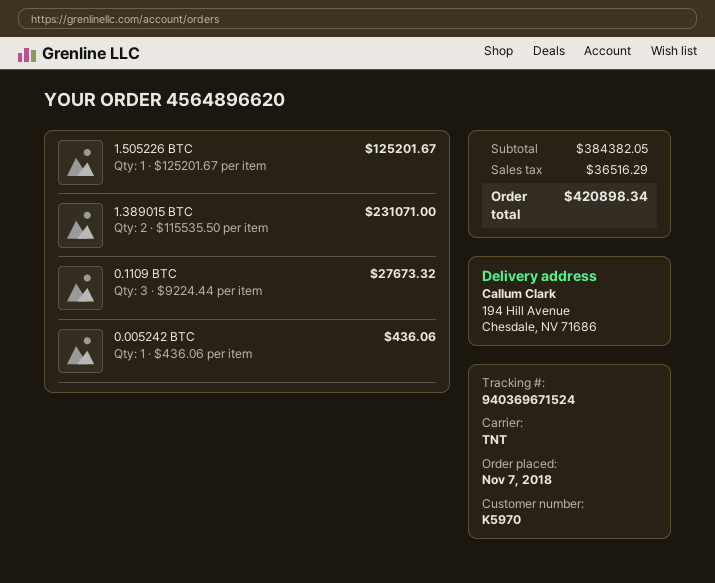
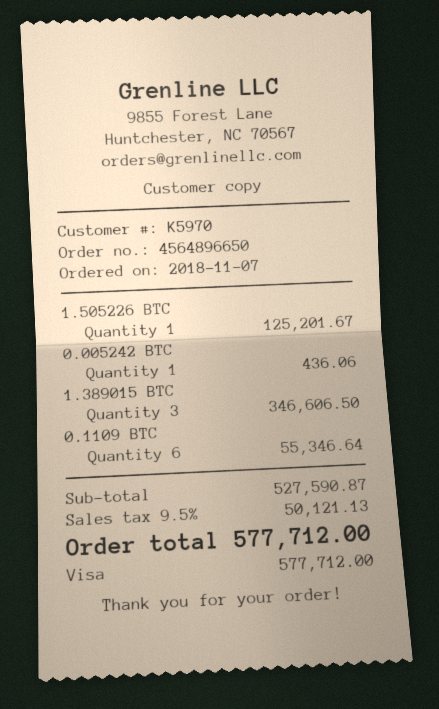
order number: 4564896620 -> 4564896650
1.389015 BTC: 2 for 231071.00 -> 3 for 346606.50
0.1109 BTC: 3 for 27673.32 -> 6 for 55346.64
subtotal: 384382.05 -> 527590.87
tax: 36516.29 -> 50121.13
total: 420898.34 -> 577712.00

